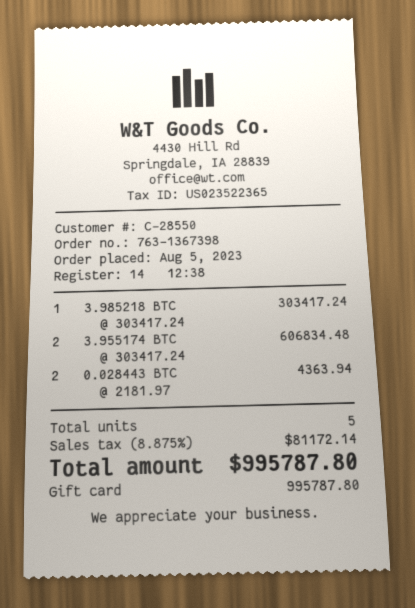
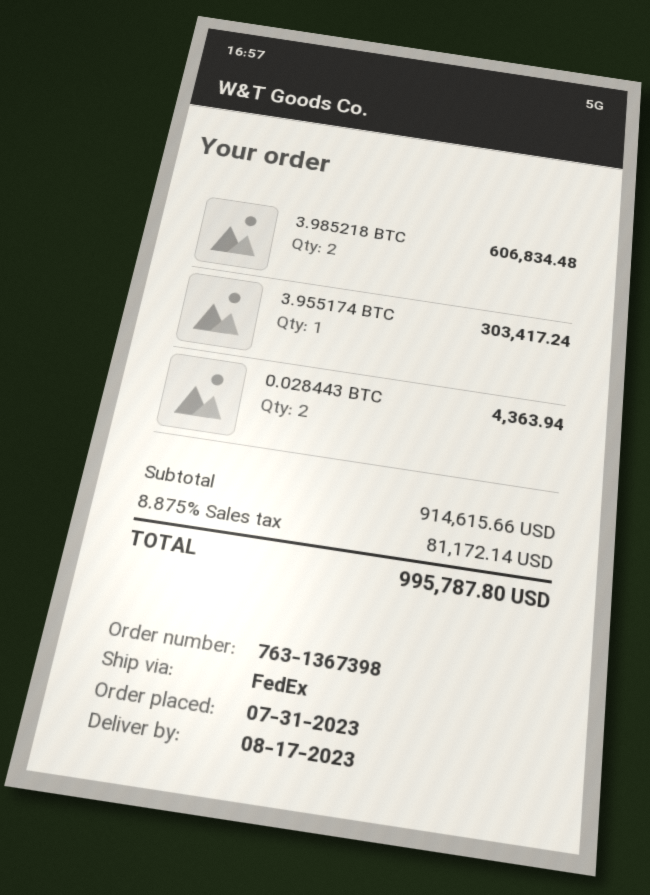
order date: 2023-08-05 -> 2023-07-31
3.985218 BTC: 1 for 303417.24 -> 2 for 606834.48
3.955174 BTC: 2 for 606834.48 -> 1 for 303417.24

